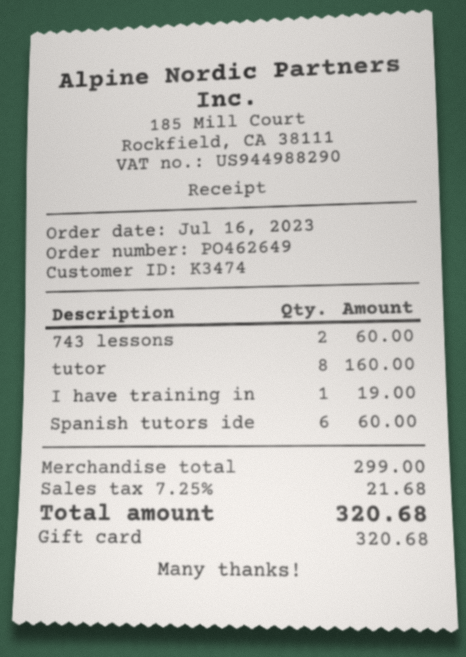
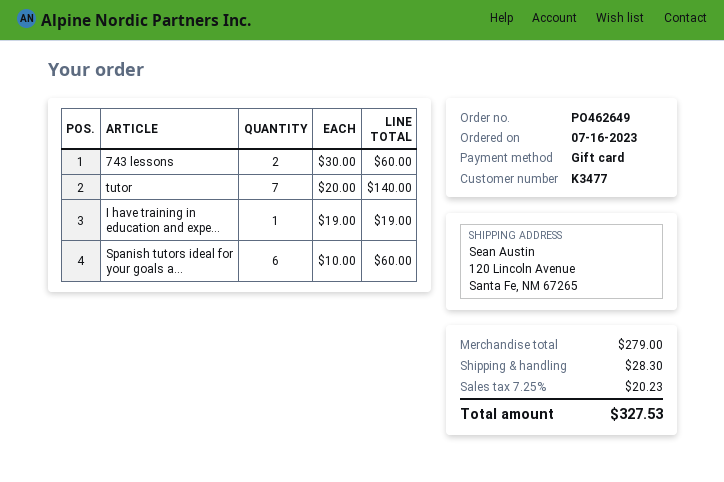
customer number: K3474 -> K3477
tutor: 8 for 160.00 -> 7 for 140.00
subtotal: 299.00 -> 279.00
shipping: none -> 28.30
tax: 7.25% = 21.68 -> 7.25% = 20.23
total: 320.68 -> 327.53

